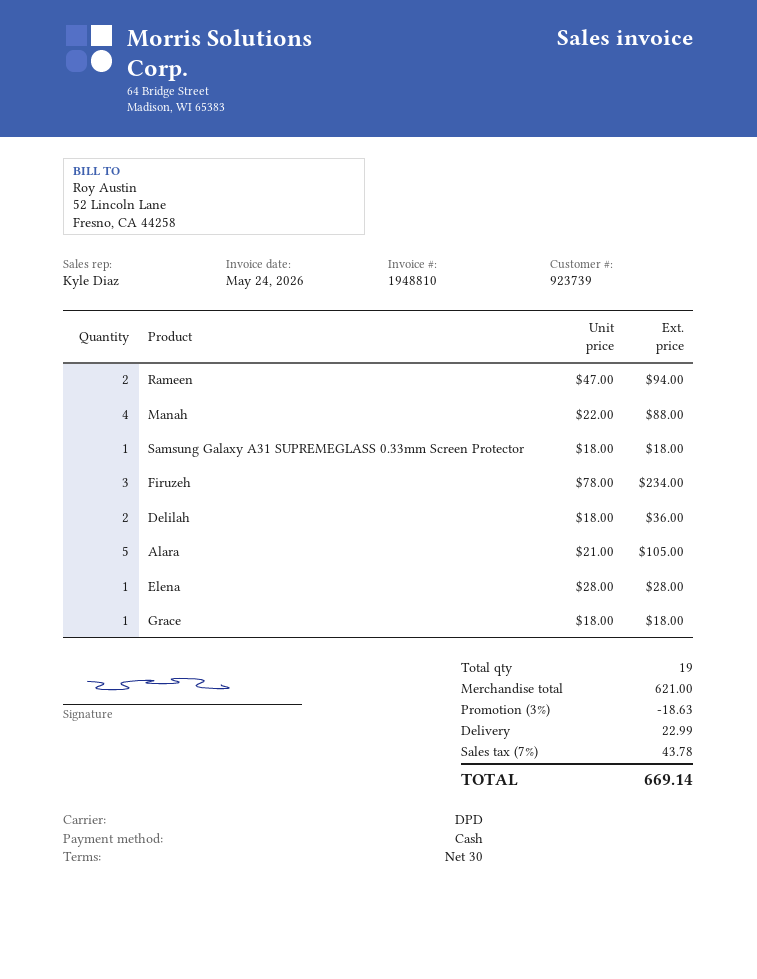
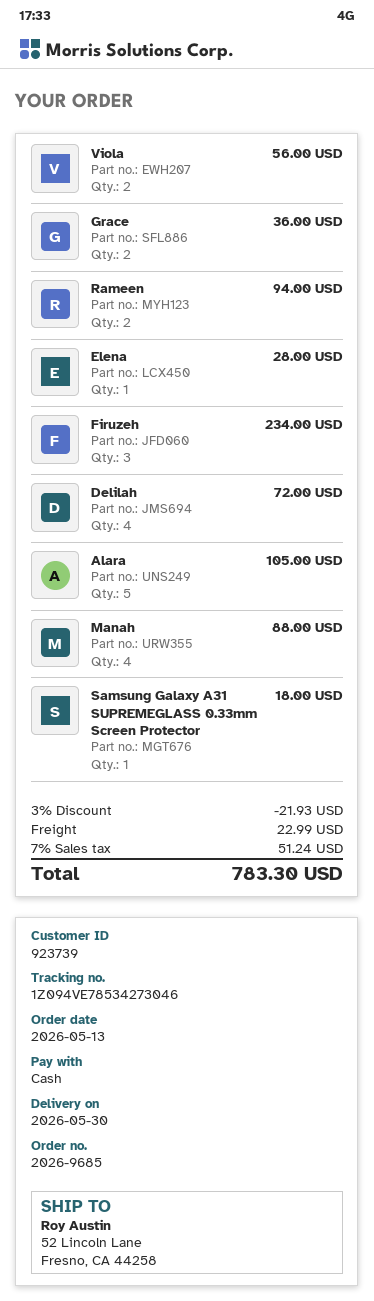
Delilah: 2 for 36.00 -> 4 for 72.00
Grace: 1 for 18.00 -> 2 for 36.00
Viola: none -> 2 for 56.00
discount: 3% = 18.63 -> 3% = 21.93
tax: 7% = 43.78 -> 7% = 51.24
total: 669.14 -> 783.30

